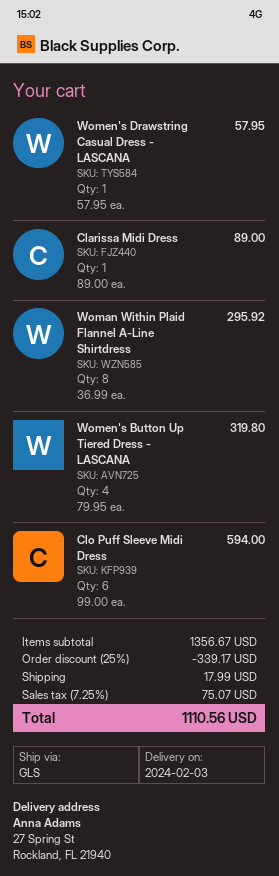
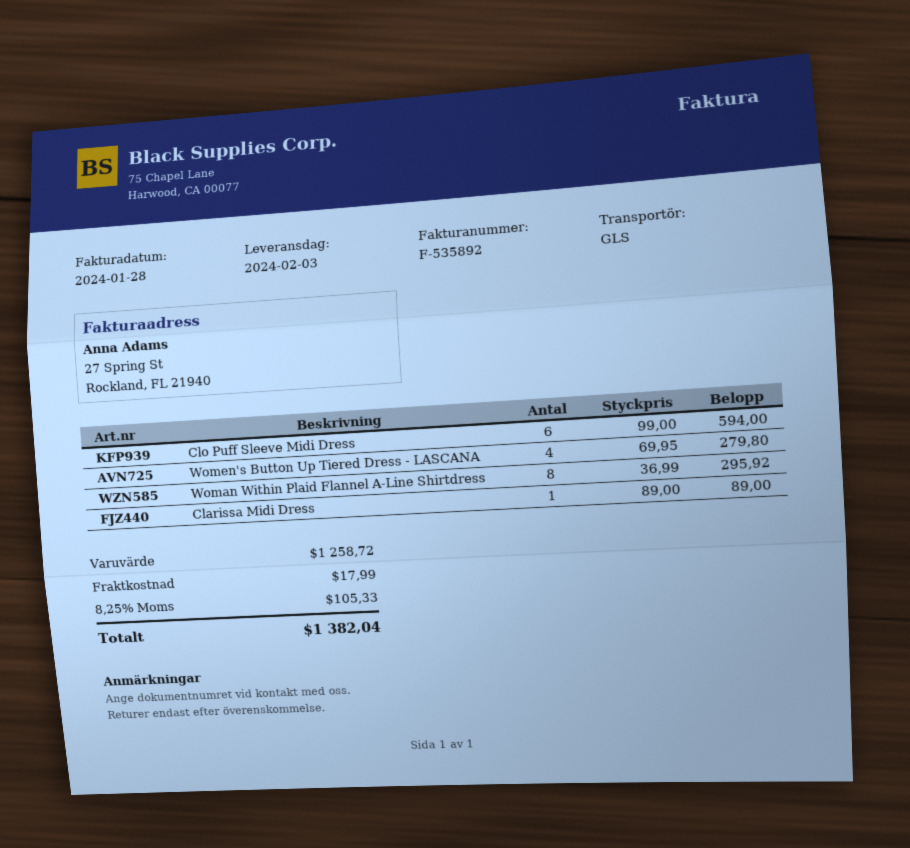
Women's Drawstring Casual Dress - LASCANA: 1 x 57.95 = 57.95 -> none
Women's Button Up Tiered Dress - LASCANA: 4 x 79.95 = 319.80 -> 4 x 69.95 = 279.80
subtotal: 1356.67 -> 1258.72
discount: 25% = 339.17 -> none
tax: 7.25% = 75.07 -> 8.25% = 105.33
total: 1110.56 -> 1382.04

